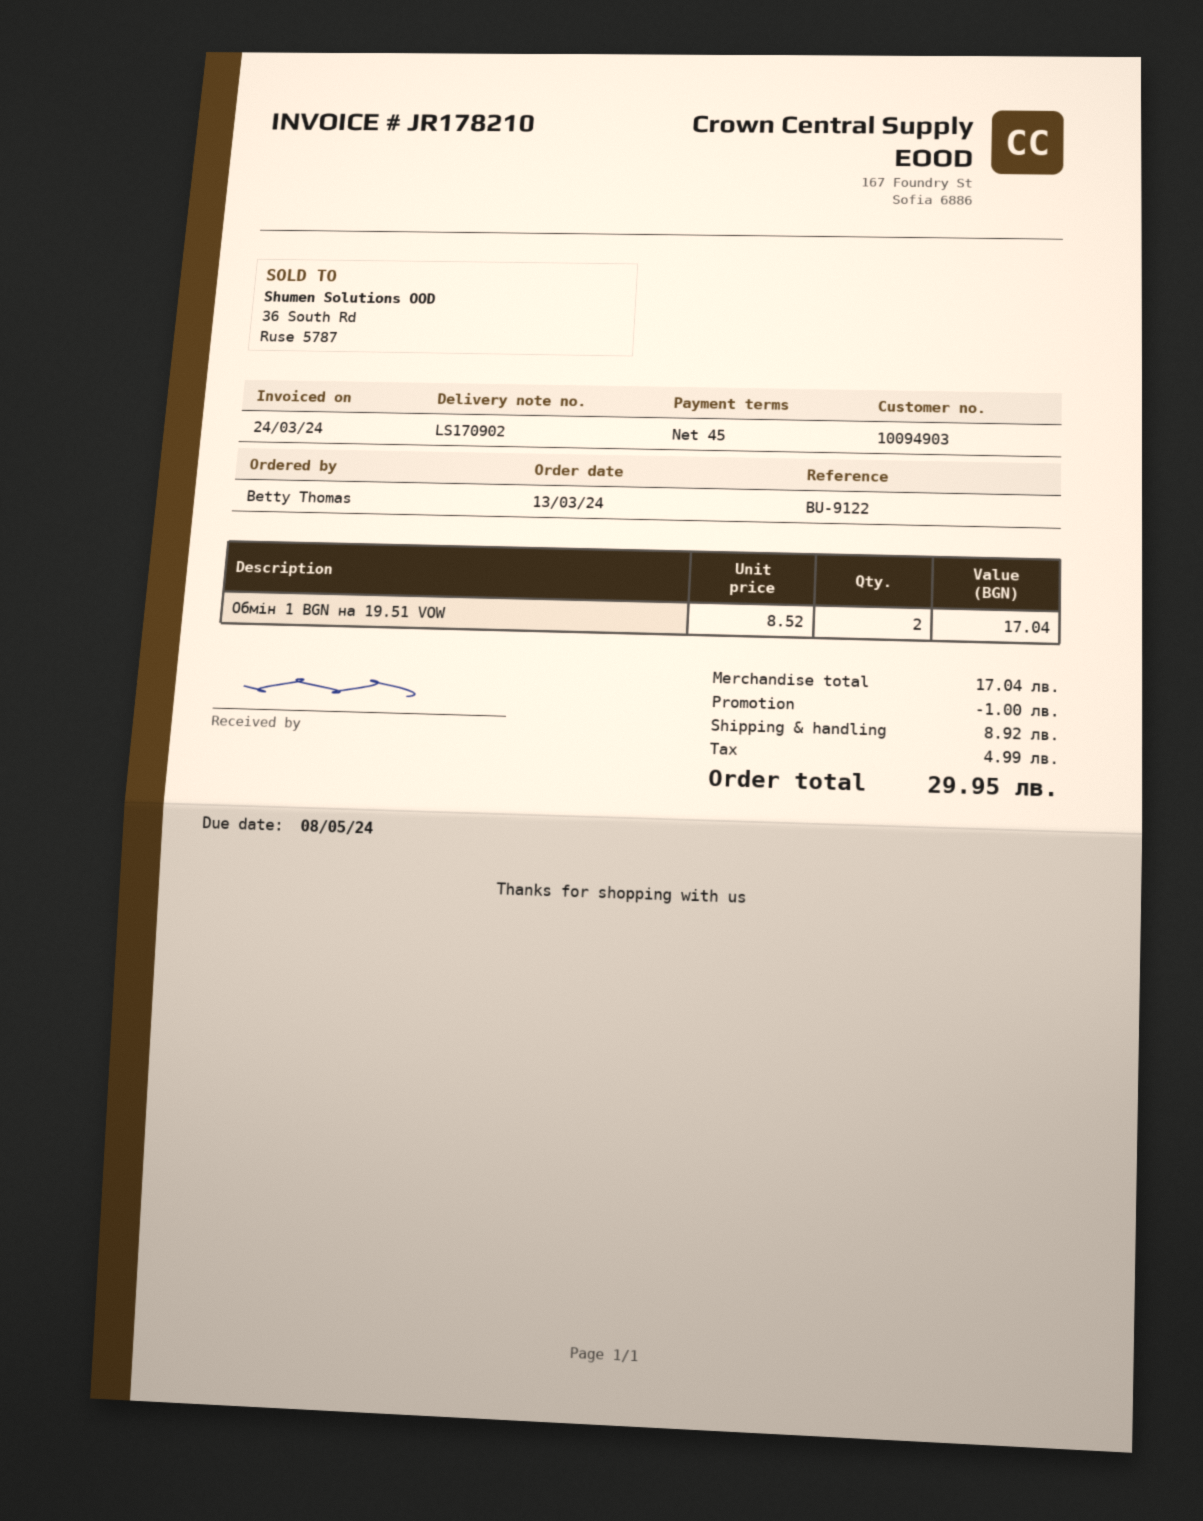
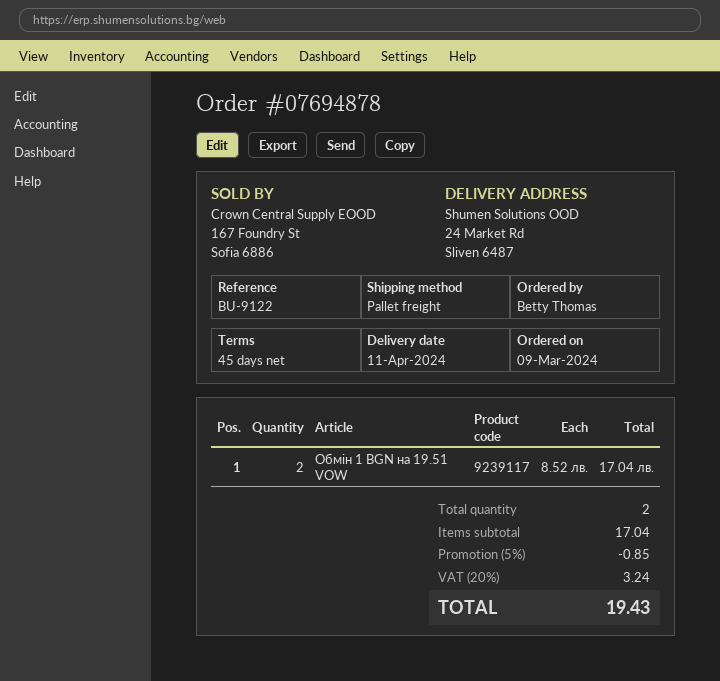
order date: 2024-03-13 -> 2024-03-09
discount: 1.00 -> 0.85
shipping: 8.92 -> none
tax: 4.99 -> 3.24
total: 29.95 -> 19.43

